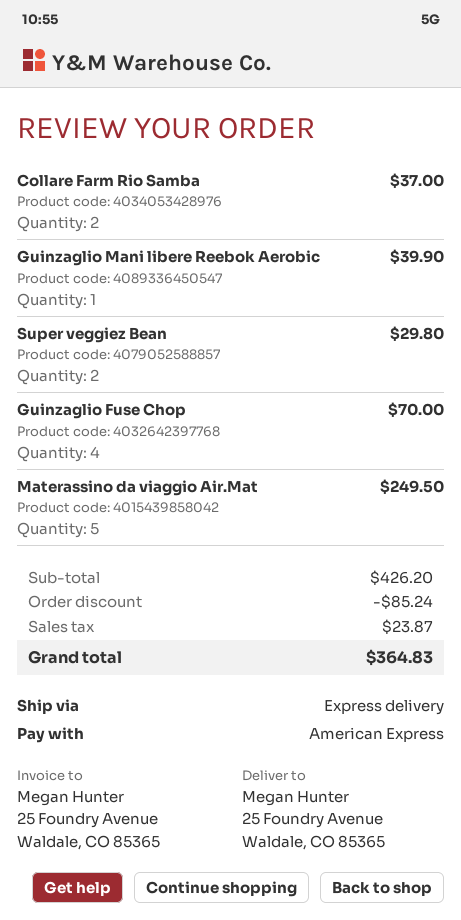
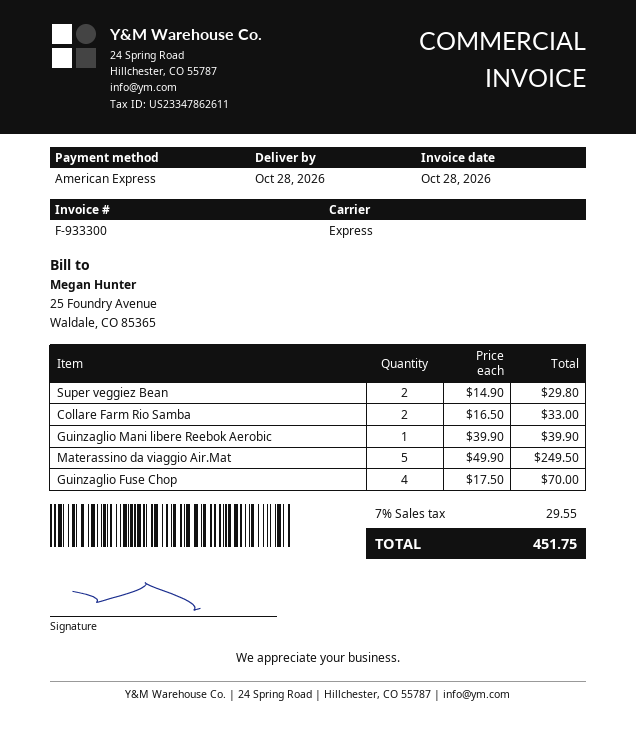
Collare Farm Rio Samba: 2 for 37.00 -> 2 for 33.00
discount: 85.24 -> none
tax: 23.87 -> 29.55
total: 364.83 -> 451.75

